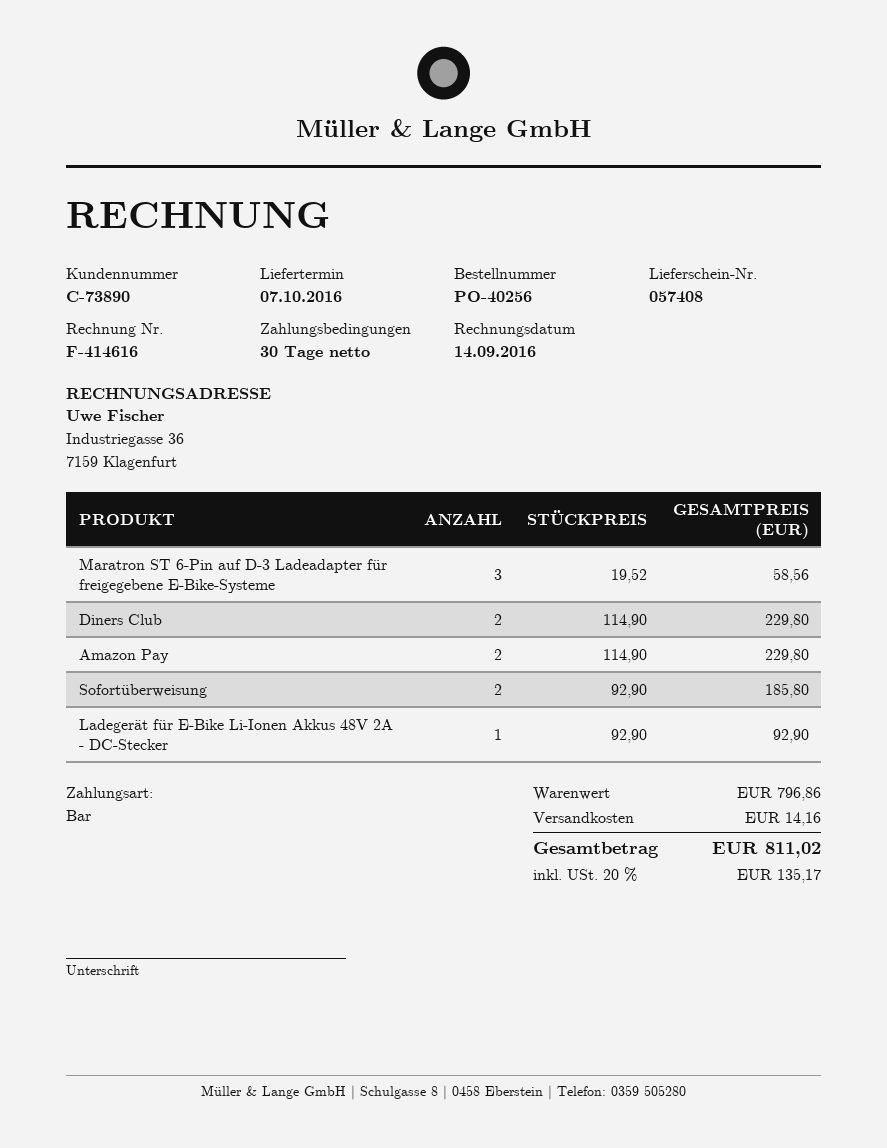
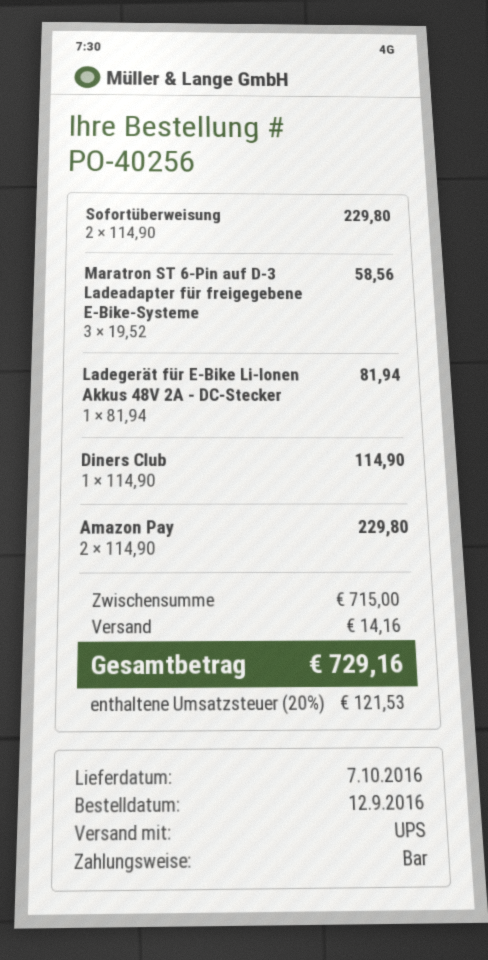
Diners Club: 2 x 114.90 = 229.80 -> 1 x 114.90 = 114.90
Sofortüberweisung: 2 x 92.90 = 185.80 -> 2 x 114.90 = 229.80
Ladegerät für E-Bike Li-Ionen Akkus 48V 2A - DC-Stecker: 1 x 92.90 = 92.90 -> 1 x 81.94 = 81.94
subtotal: 796.86 -> 715.00
tax: 20% = 135.17 -> 20% = 121.53
total: 811.02 -> 729.16

